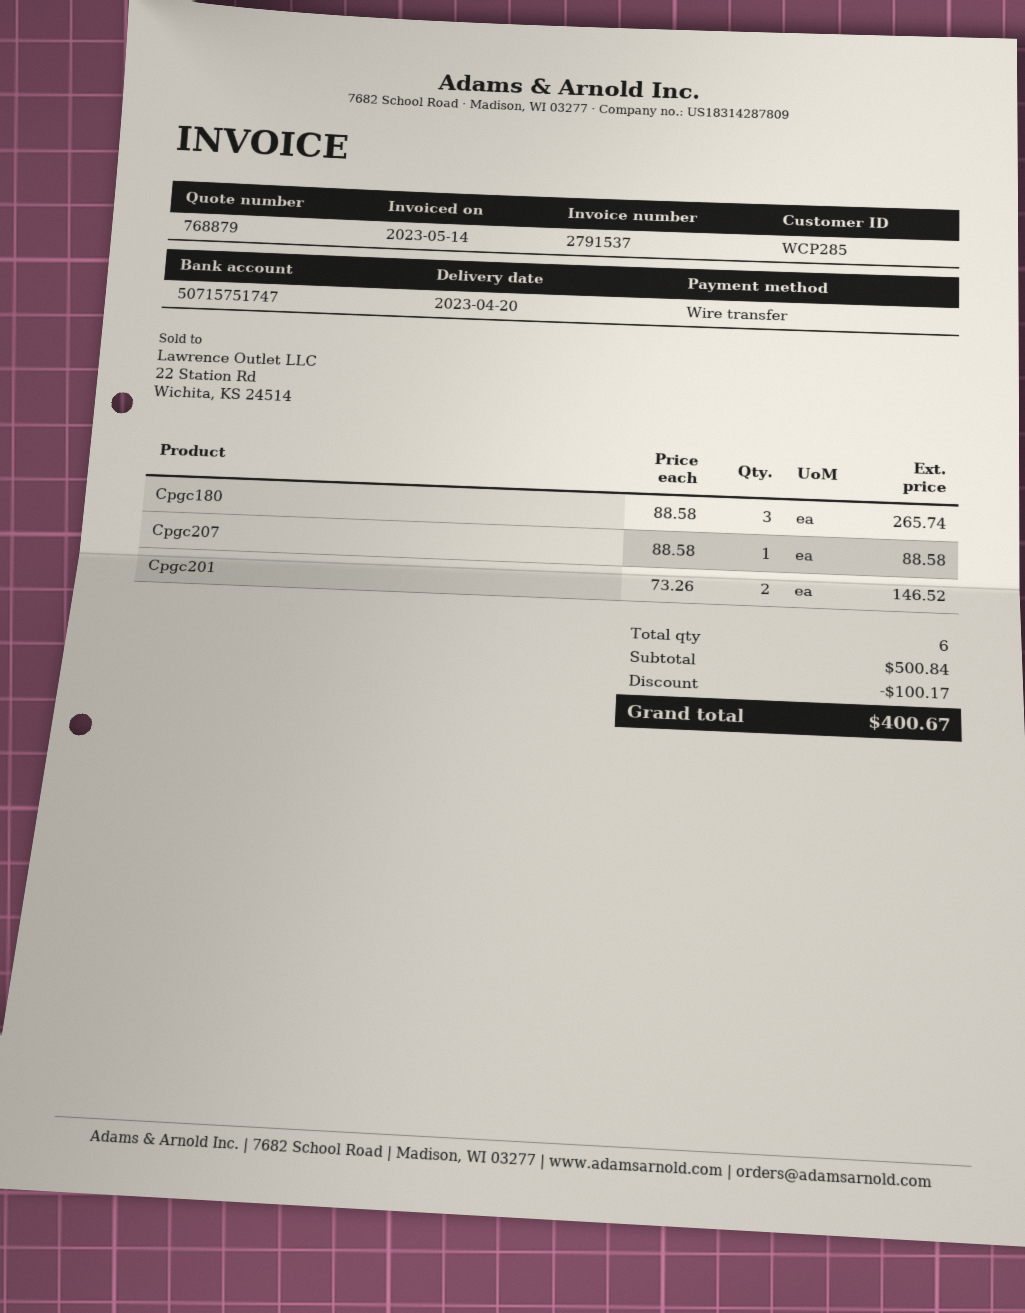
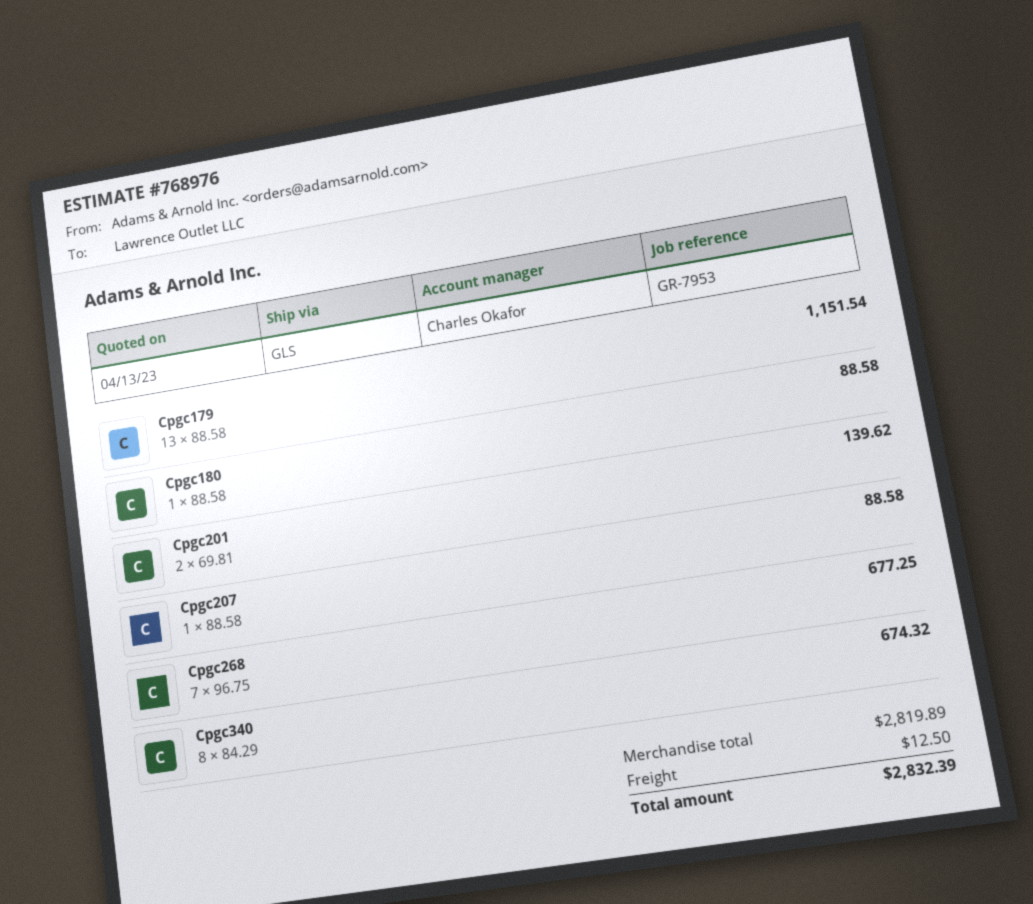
quote number: 768879 -> 768976
Cpgc180: 3 x 88.58 = 265.74 -> 1 x 88.58 = 88.58
Cpgc201: 2 x 73.26 = 146.52 -> 2 x 69.81 = 139.62
Cpgc179: none -> 13 x 88.58 = 1151.54
Cpgc268: none -> 7 x 96.75 = 677.25
Cpgc340: none -> 8 x 84.29 = 674.32
subtotal: 500.84 -> 2819.89
discount: 100.17 -> none
shipping: none -> 12.50
total: 400.67 -> 2832.39

